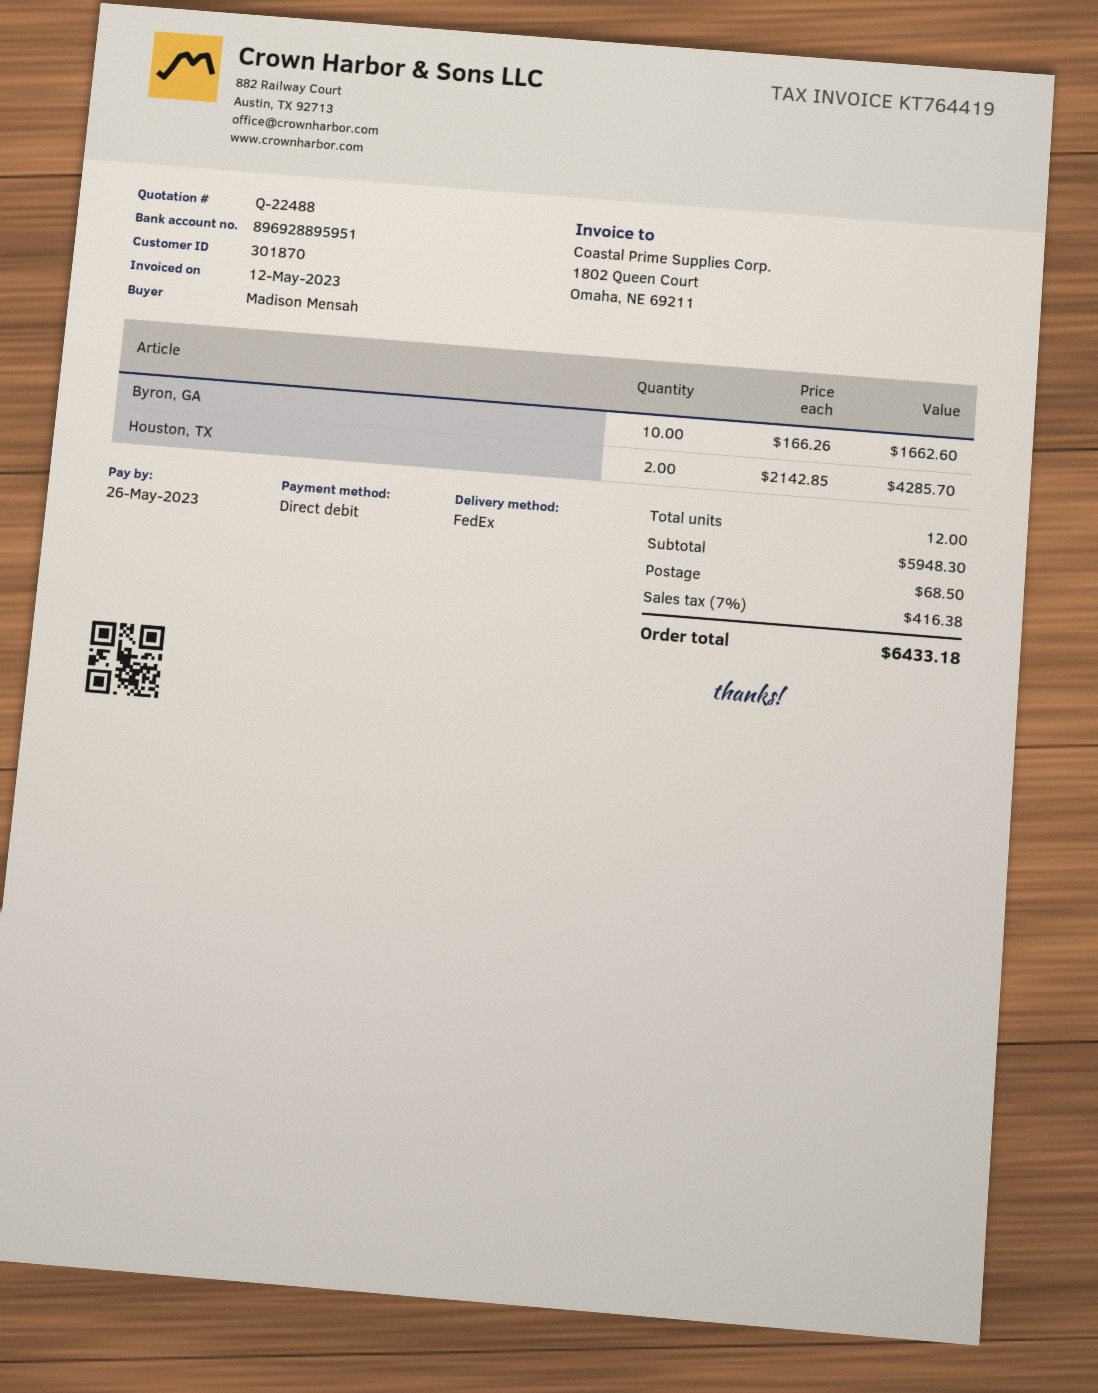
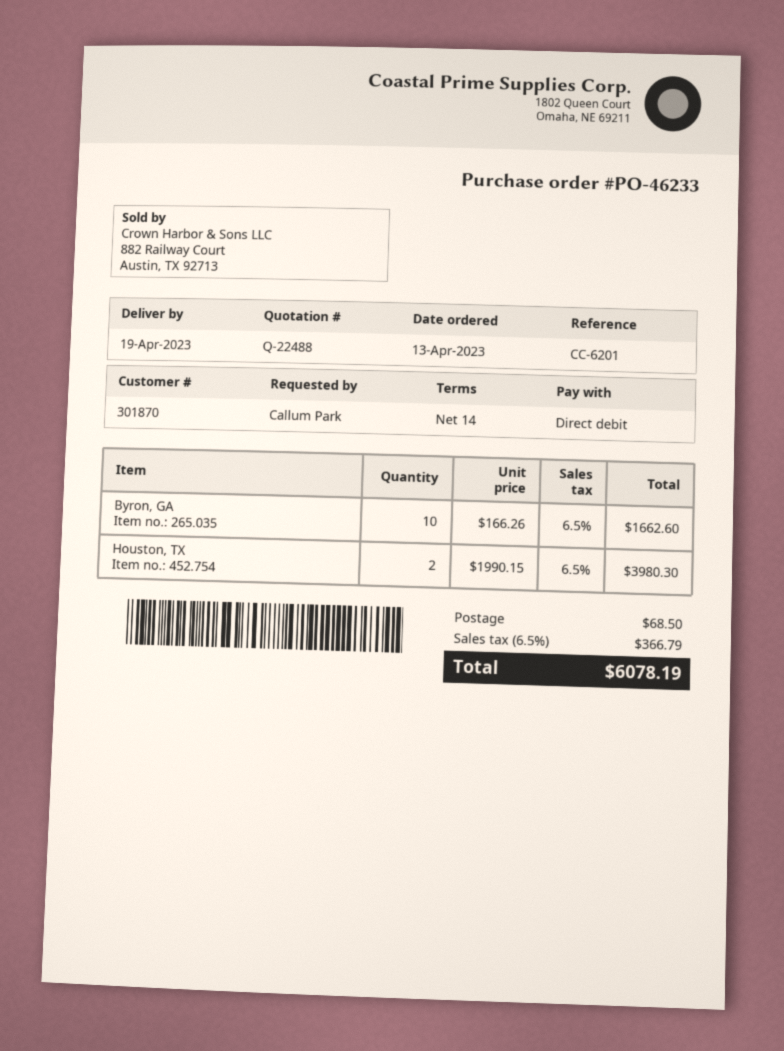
ordered by: Madison Mensah -> Callum Park
Houston, TX: 2 x 2142.85 = 4285.70 -> 2 x 1990.15 = 3980.30
tax: 7% = 416.38 -> 6.5% = 366.79
total: 6433.18 -> 6078.19

